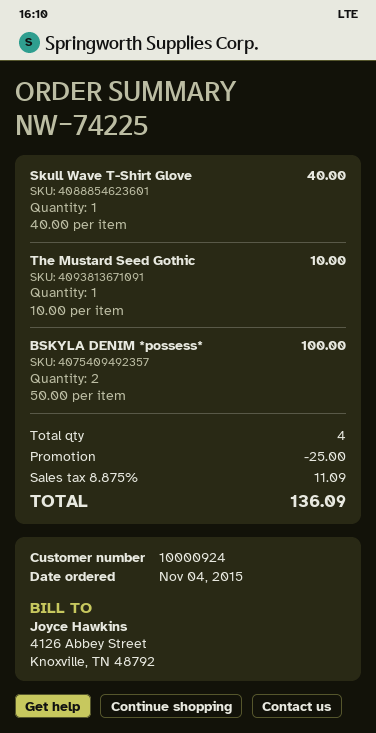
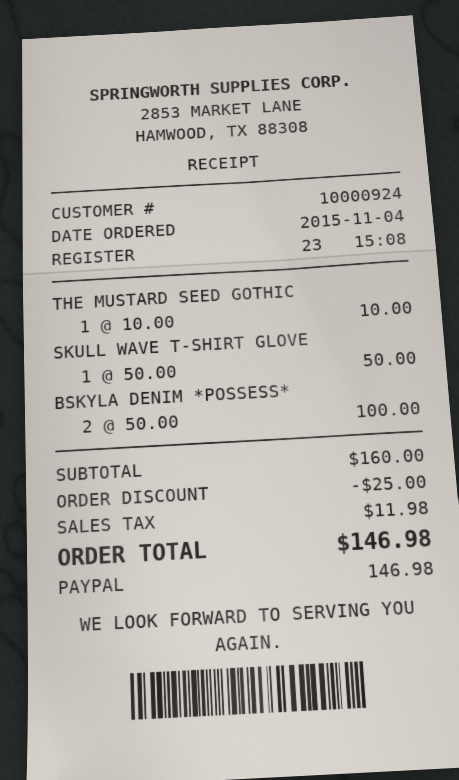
Skull Wave T-Shirt Glove: 1 x 40.00 = 40.00 -> 1 x 50.00 = 50.00
tax: 11.09 -> 11.98
total: 136.09 -> 146.98

